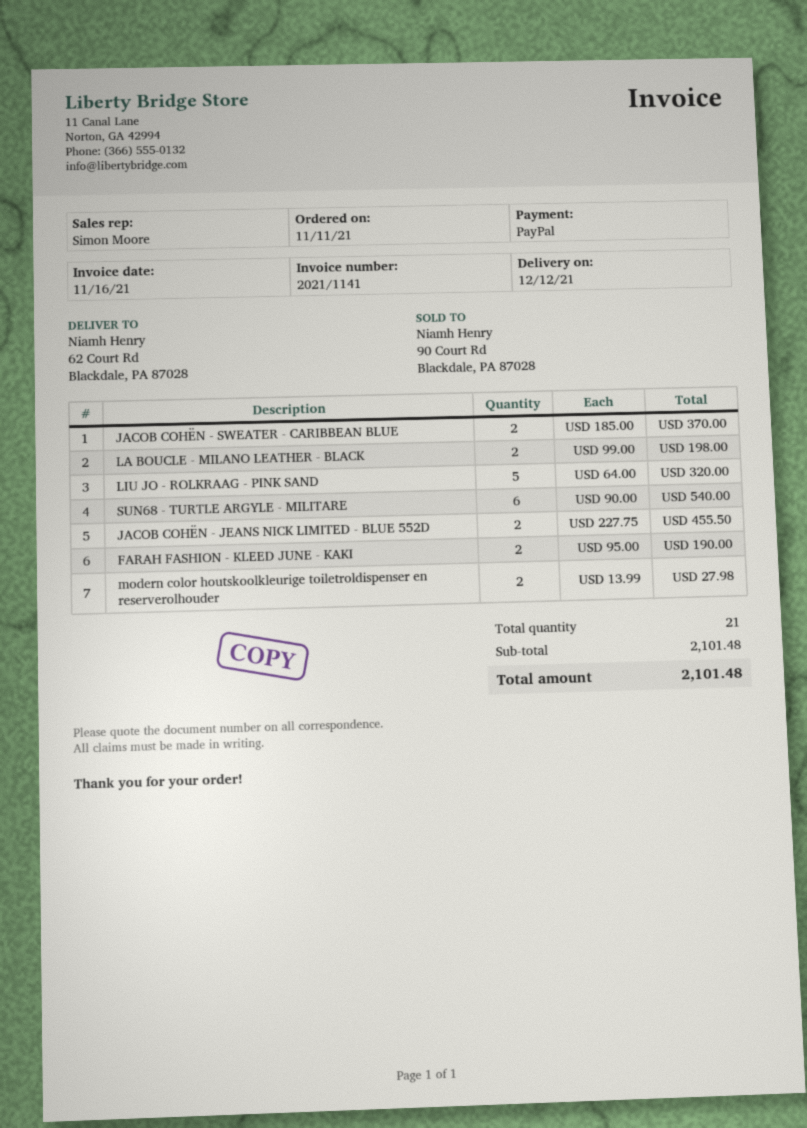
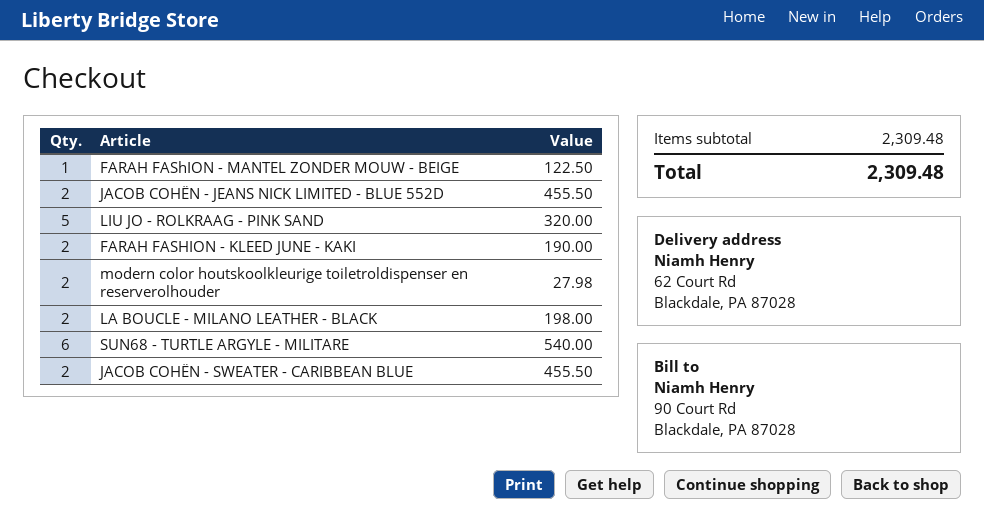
JACOB COHËN - SWEATER - CARIBBEAN BLUE: 2 for 370.00 -> 2 for 455.50
FARAH FAShION - MANTEL ZONDER MOUW - BEIGE: none -> 1 for 122.50
subtotal: 2101.48 -> 2309.48
total: 2101.48 -> 2309.48

